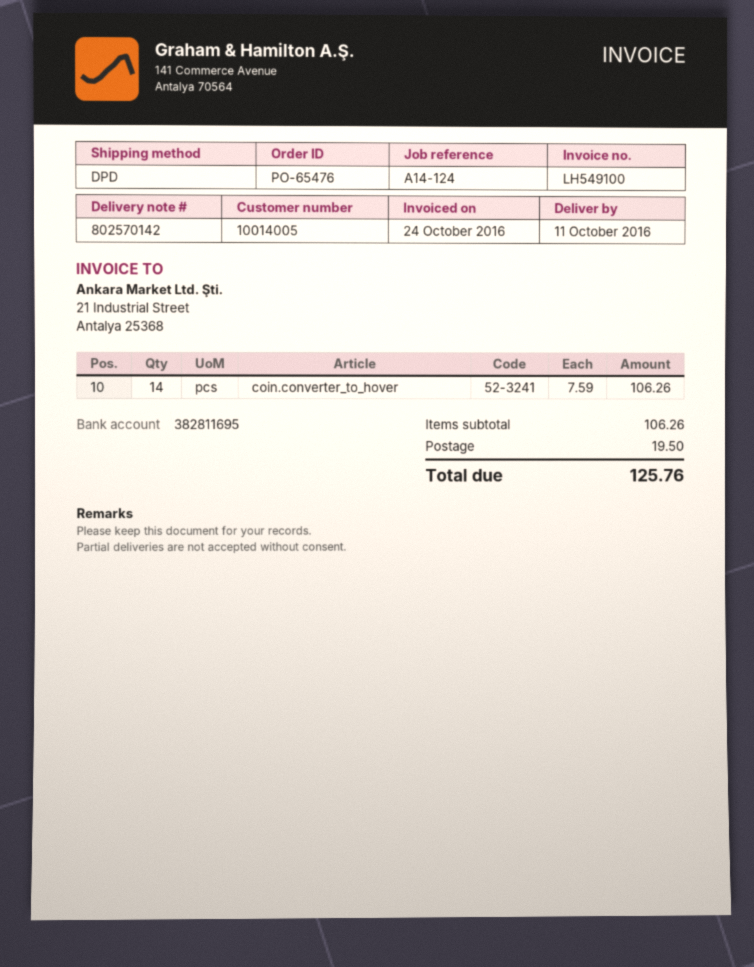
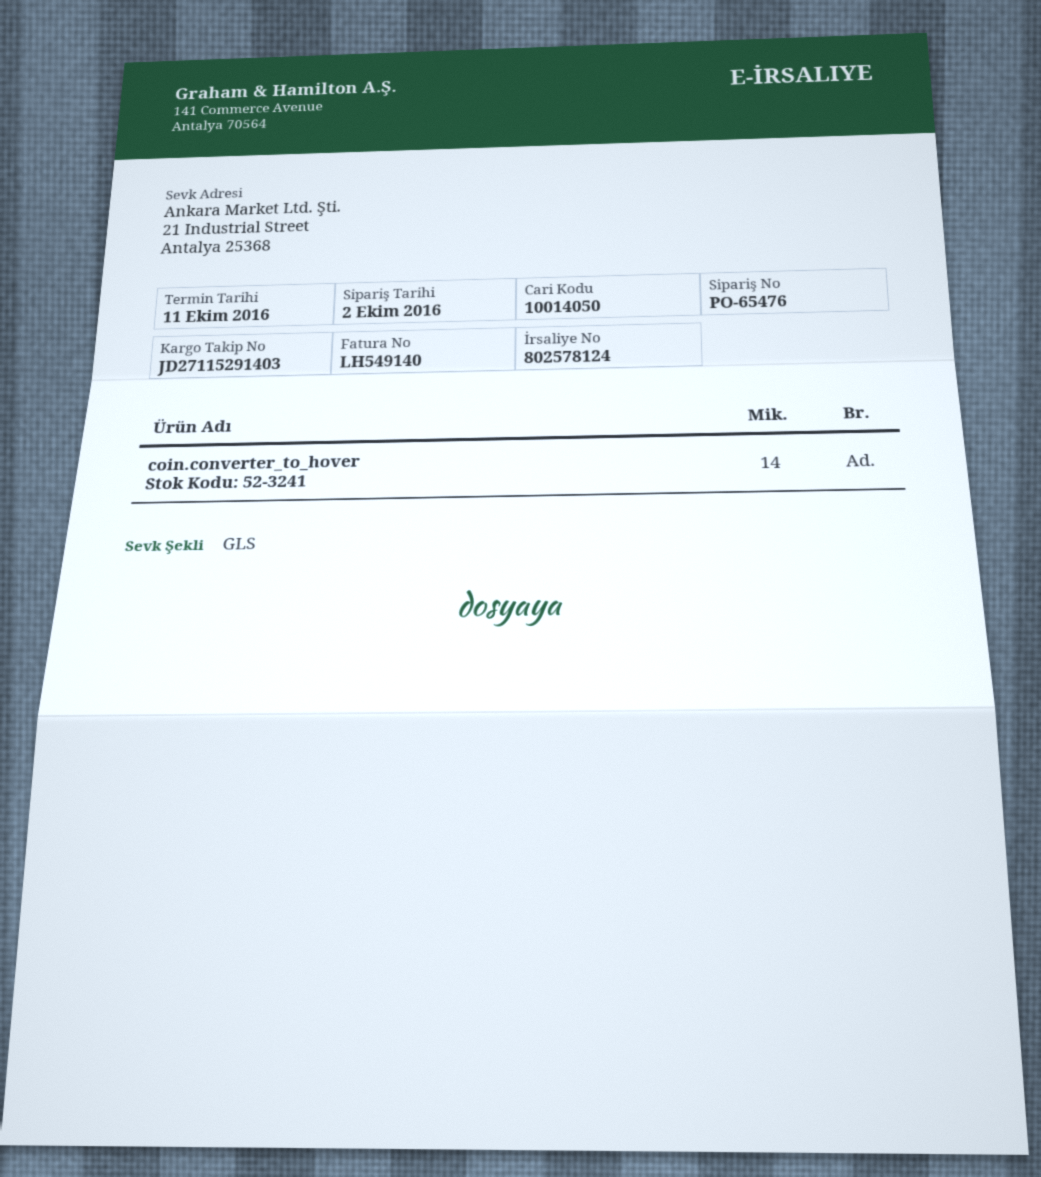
delivery note number: 802570142 -> 802578124
invoice number: LH549100 -> LH549140
customer number: 10014005 -> 10014050
shipping method: DPD -> GLS

